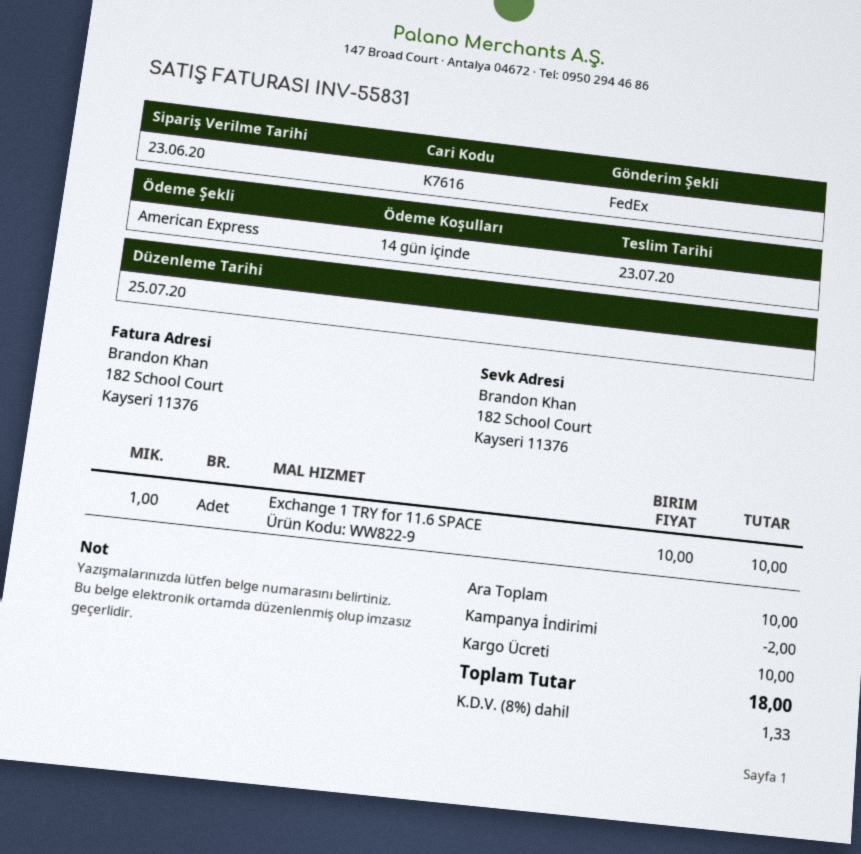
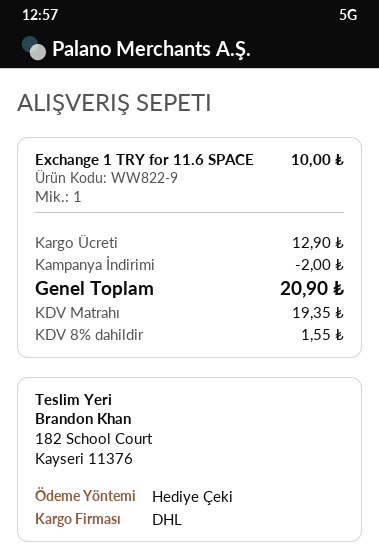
payment method: American Express -> gift card
shipping method: FedEx -> DHL
shipping: 10.00 -> 12.90
tax: 8% = 1.33 -> 8% = 1.55
total: 18.00 -> 20.90

